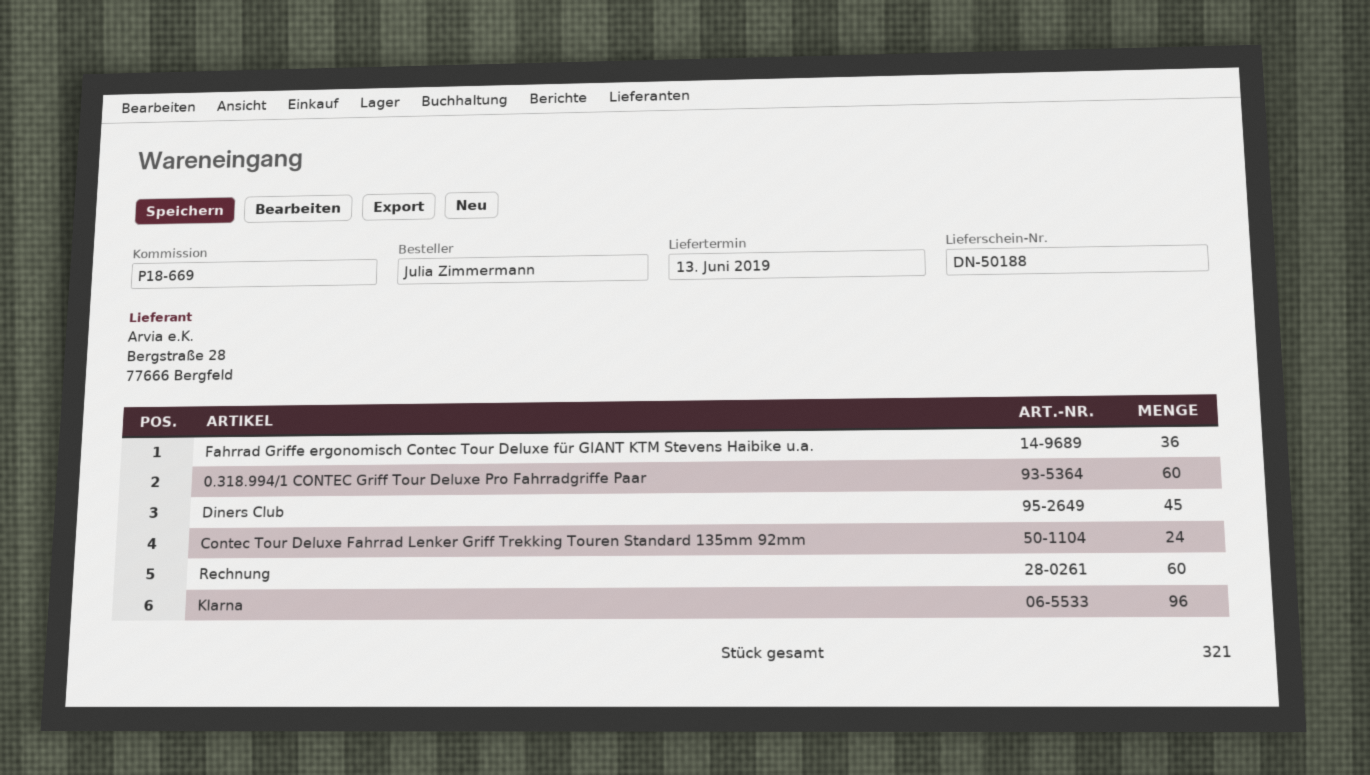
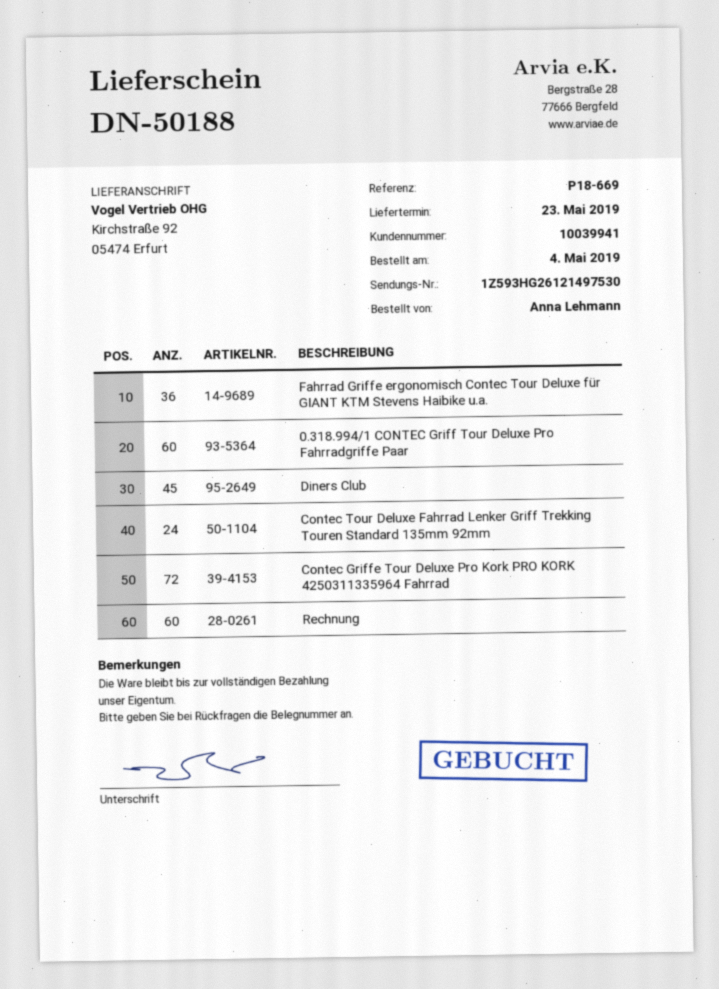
delivery date: 2019-06-13 -> 2019-05-23
ordered by: Julia Zimmermann -> Anna Lehmann
Klarna: 96 -> none
Contec Griffe Tour Deluxe Pro Kork PRO KORK 4250311335964 Fahrrad: none -> 72

